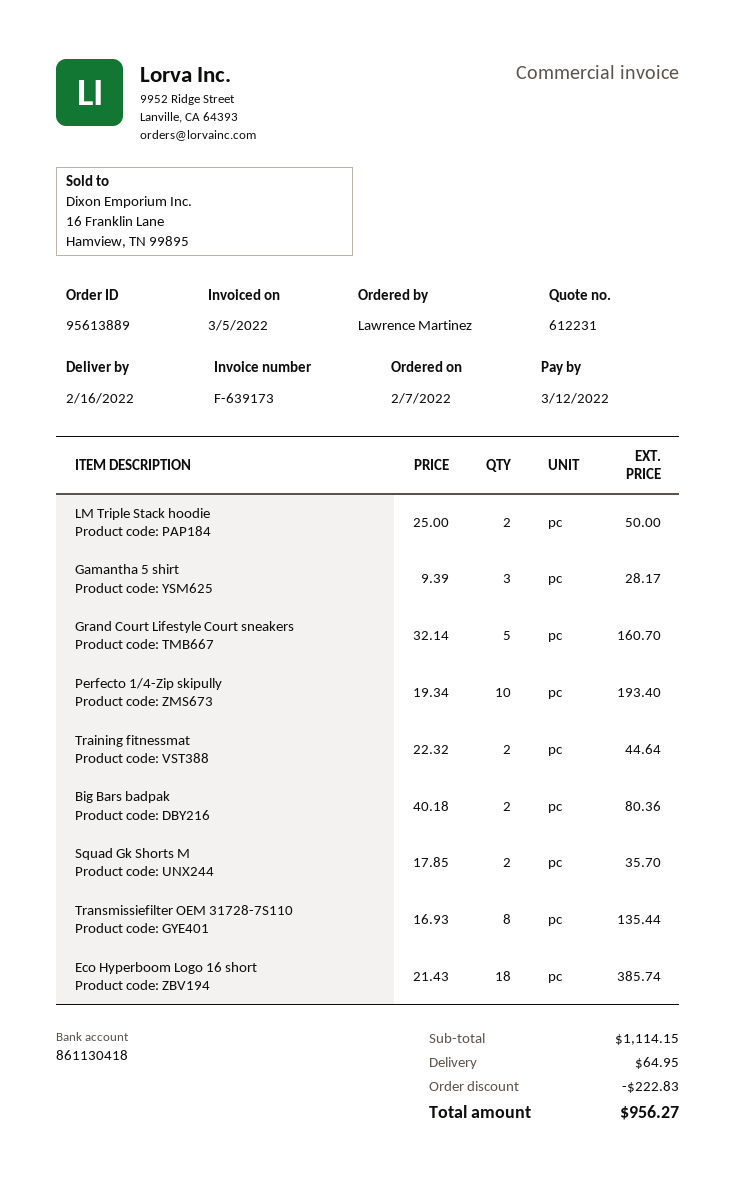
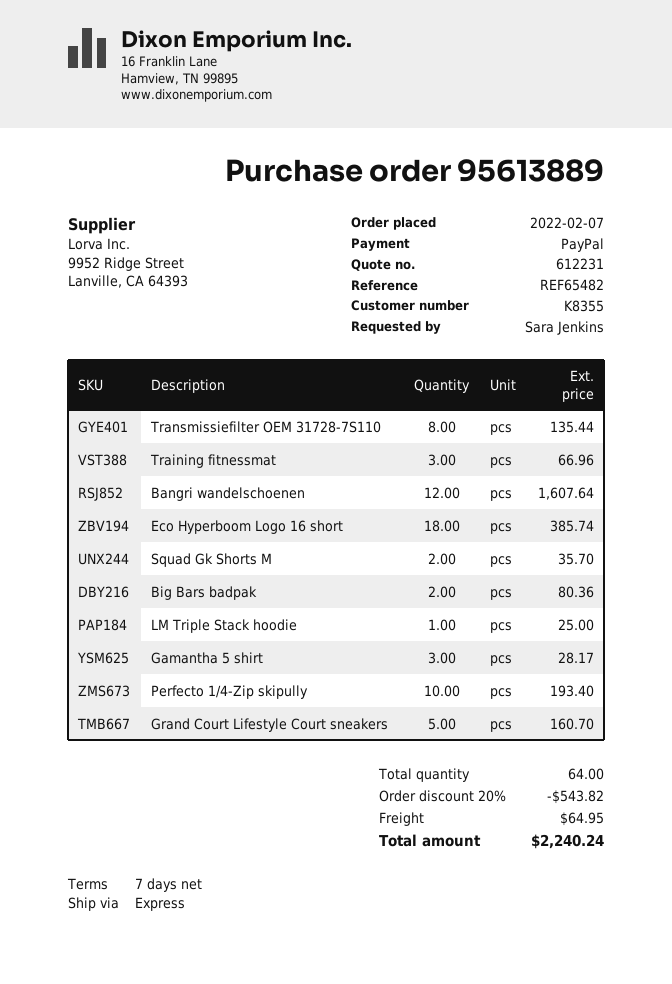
ordered by: Lawrence Martinez -> Sara Jenkins
LM Triple Stack hoodie: 2 for 50.00 -> 1 for 25.00
Training fitnessmat: 2 for 44.64 -> 3 for 66.96
Bangri wandelschoenen: none -> 12 for 1607.64
discount: 222.83 -> 543.82
total: 956.27 -> 2240.24

